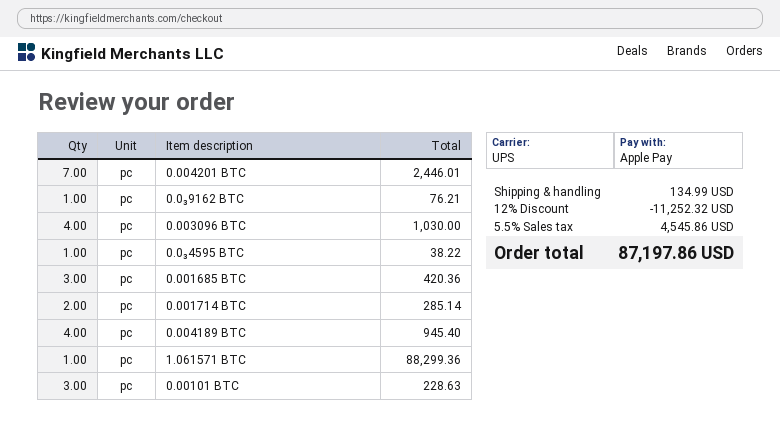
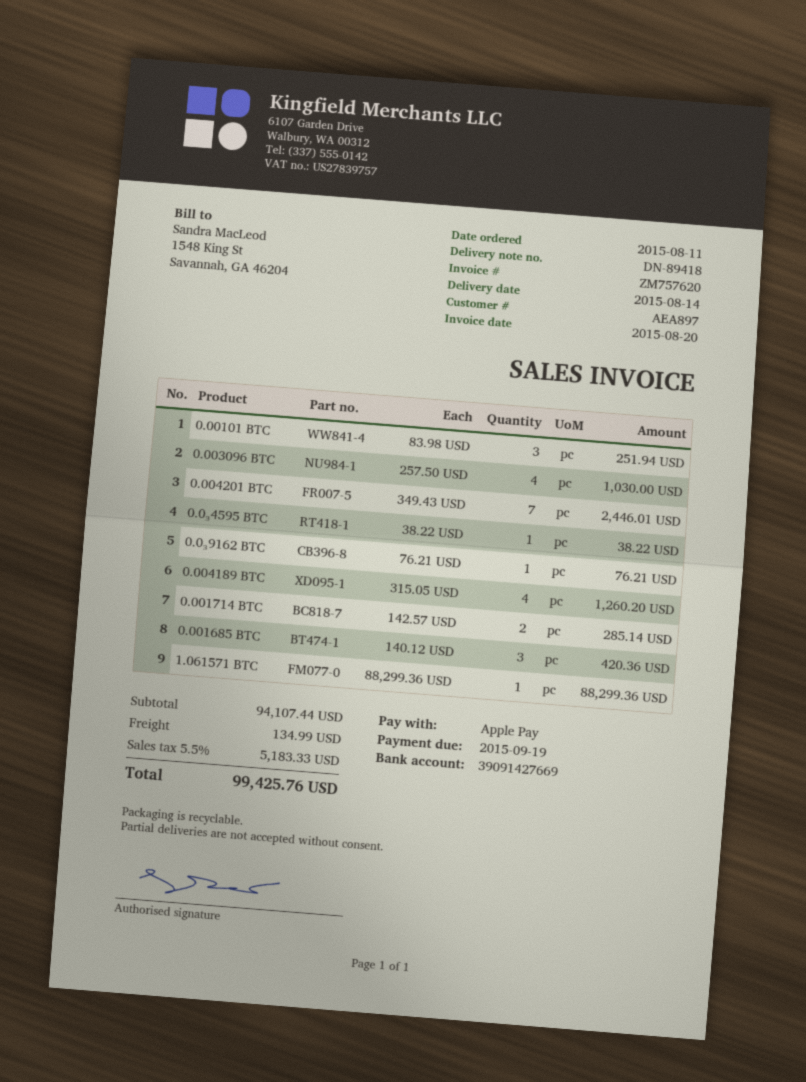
0.004189 BTC: 4 for 945.40 -> 4 for 1260.20
0.00101 BTC: 3 for 228.63 -> 3 for 251.94
discount: 12% = 11252.32 -> none
tax: 5.5% = 4545.86 -> 5.5% = 5183.33
total: 87197.86 -> 99425.76

